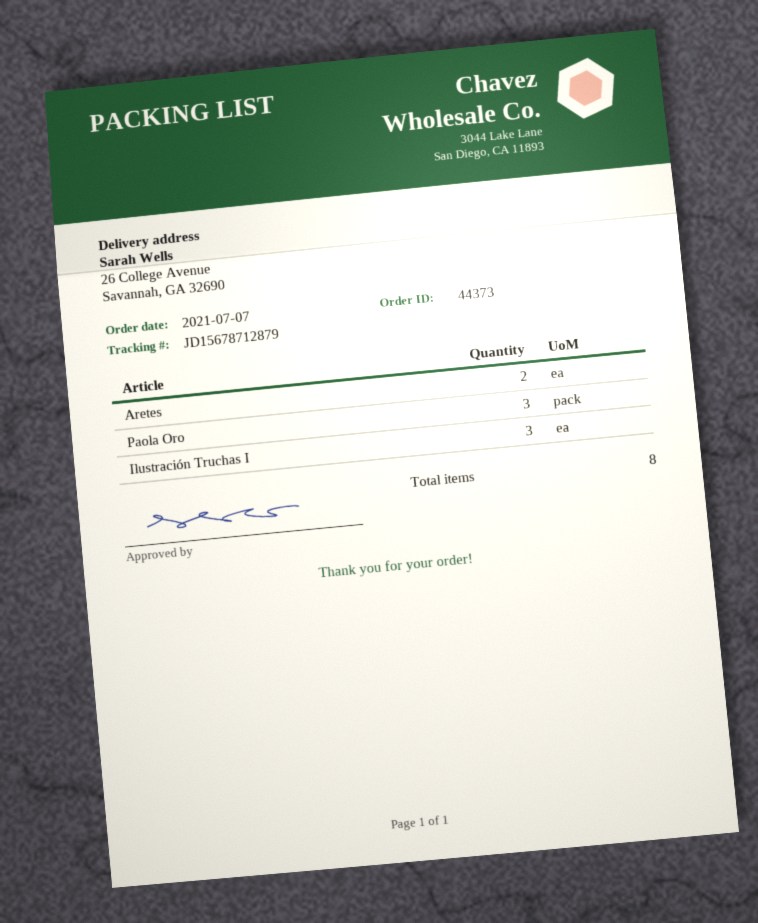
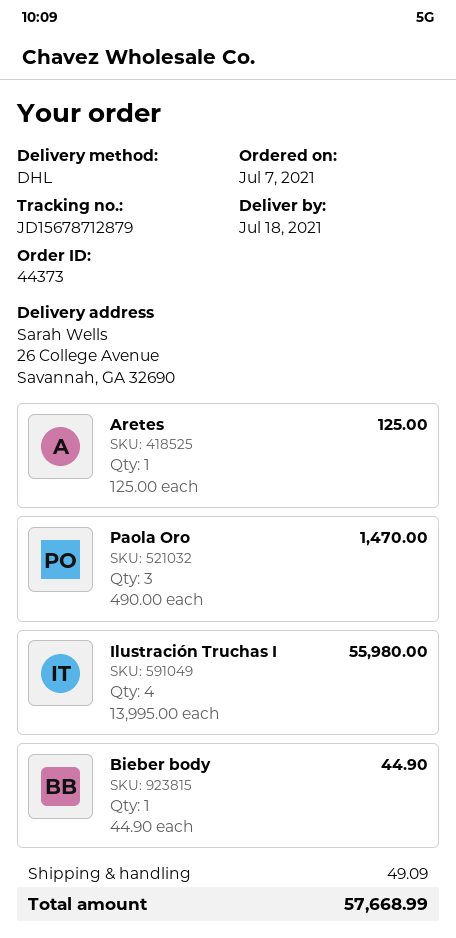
Aretes: 2 -> 1
Ilustración Truchas I: 3 -> 4
Bieber body: none -> 1

